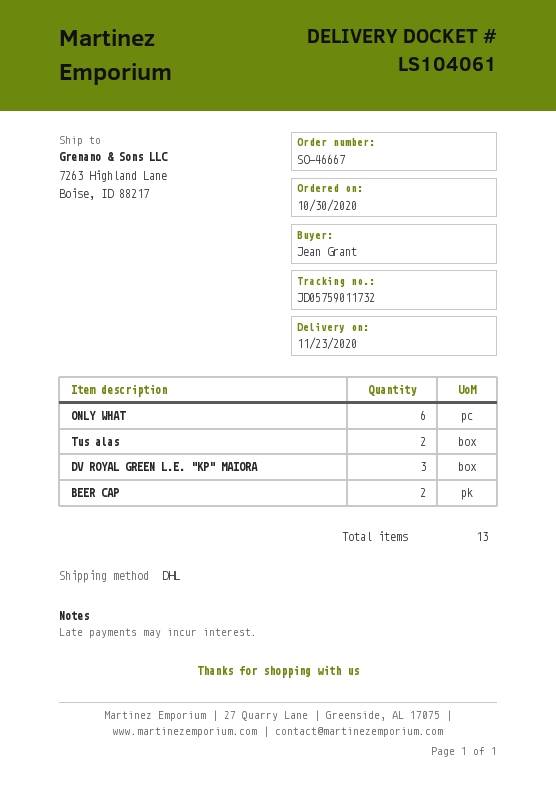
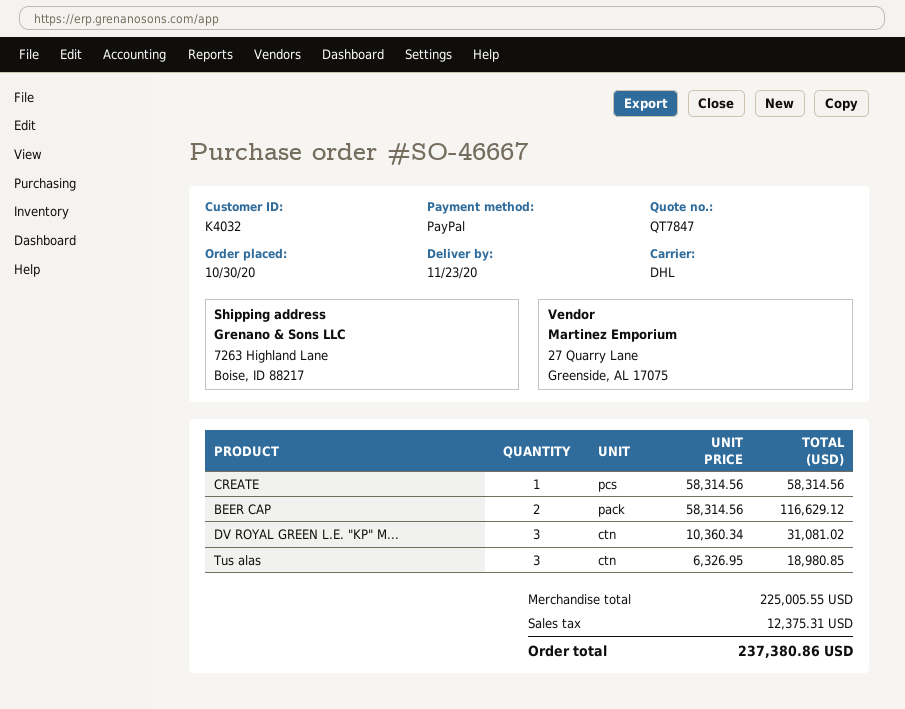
ONLY WHAT: 6 -> none
Tus alas: 2 -> 3
CREATE: none -> 1

